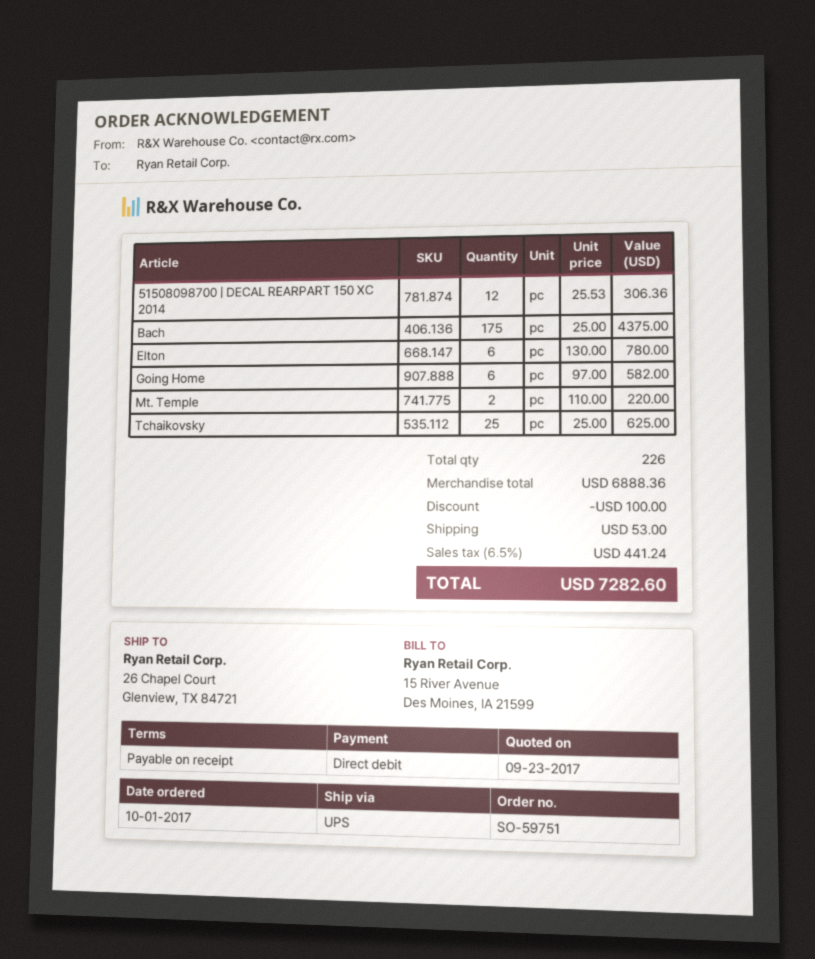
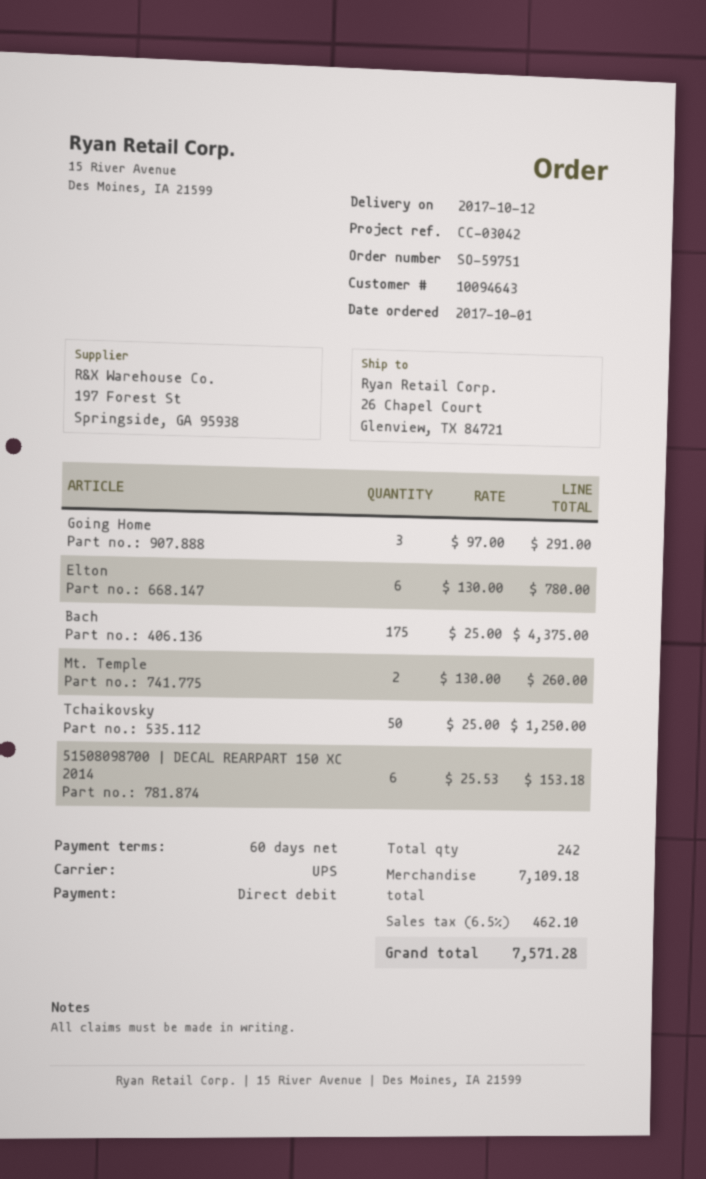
payment terms: on receipt -> 60 days
51508098700 | DECAL REARPART 150 XC 2014: 12 x 25.53 = 306.36 -> 6 x 25.53 = 153.18
Going Home: 6 x 97.00 = 582.00 -> 3 x 97.00 = 291.00
Mt. Temple: 2 x 110.00 = 220.00 -> 2 x 130.00 = 260.00
Tchaikovsky: 25 x 25.00 = 625.00 -> 50 x 25.00 = 1250.00
total quantity: 226 -> 242
subtotal: 6888.36 -> 7109.18
discount: 100.00 -> none
shipping: 53.00 -> none
tax: 6.5% = 441.24 -> 6.5% = 462.10
total: 7282.60 -> 7571.28

